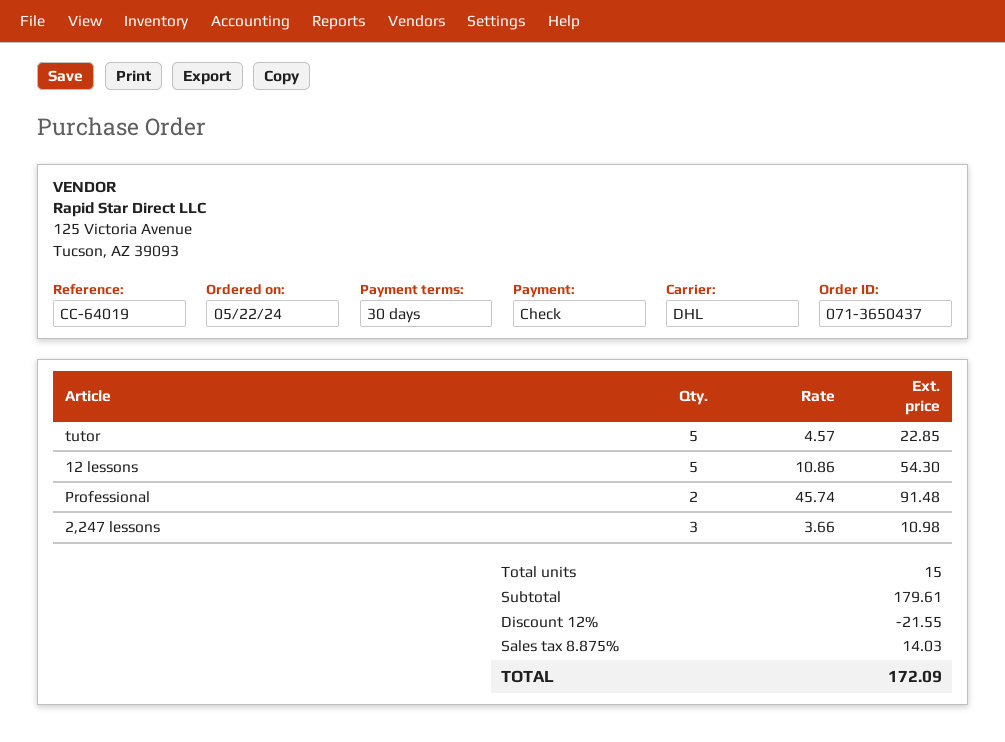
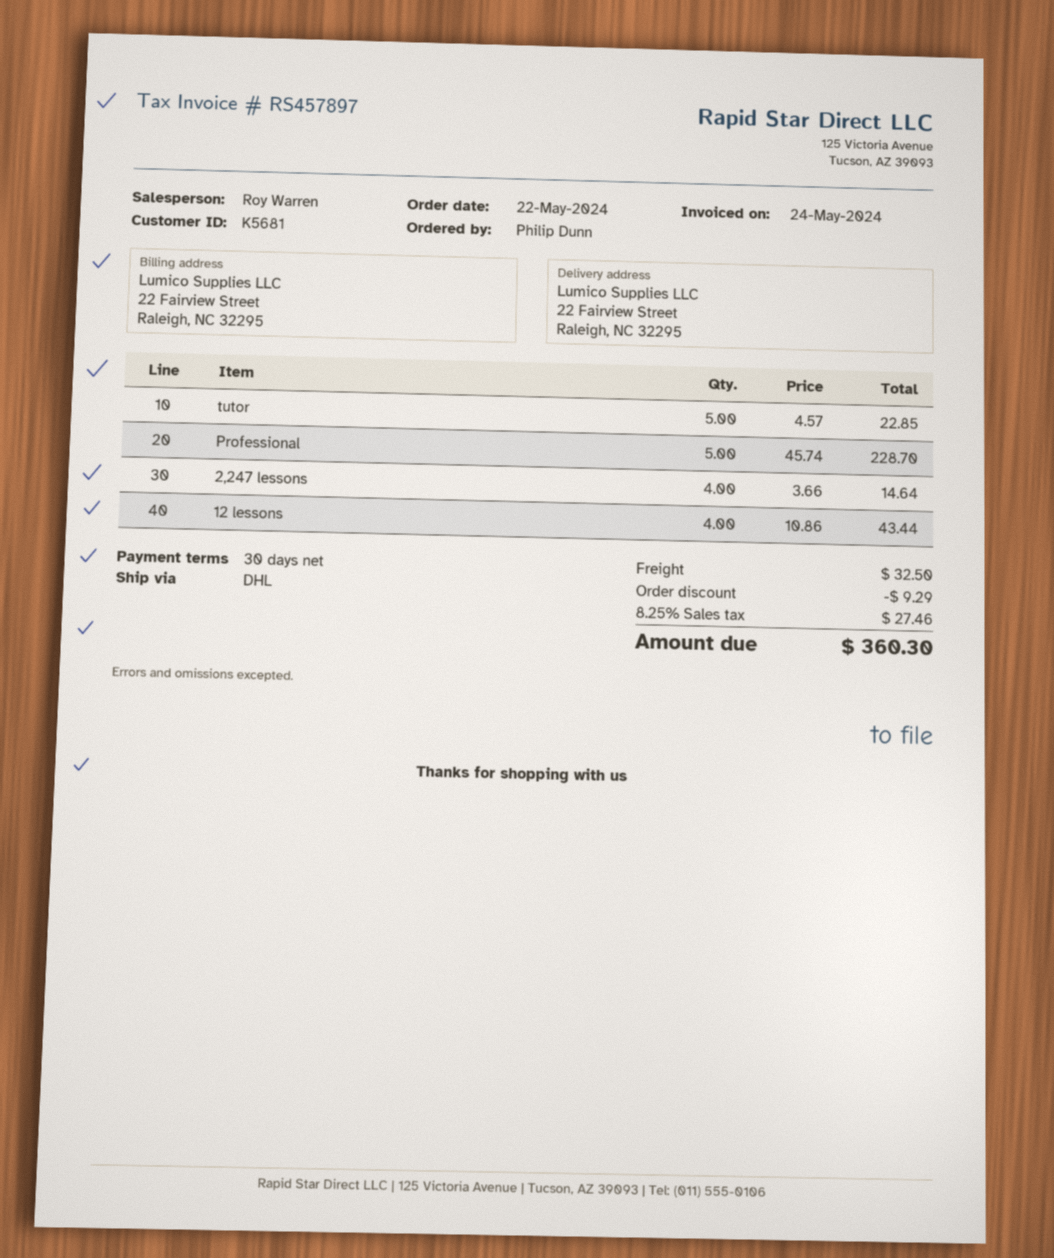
12 lessons: 5 x 10.86 = 54.30 -> 4 x 10.86 = 43.44
Professional: 2 x 45.74 = 91.48 -> 5 x 45.74 = 228.70
2,247 lessons: 3 x 3.66 = 10.98 -> 4 x 3.66 = 14.64
discount: 21.55 -> 9.29
shipping: none -> 32.50
tax: 8.875% = 14.03 -> 8.25% = 27.46
total: 172.09 -> 360.30

